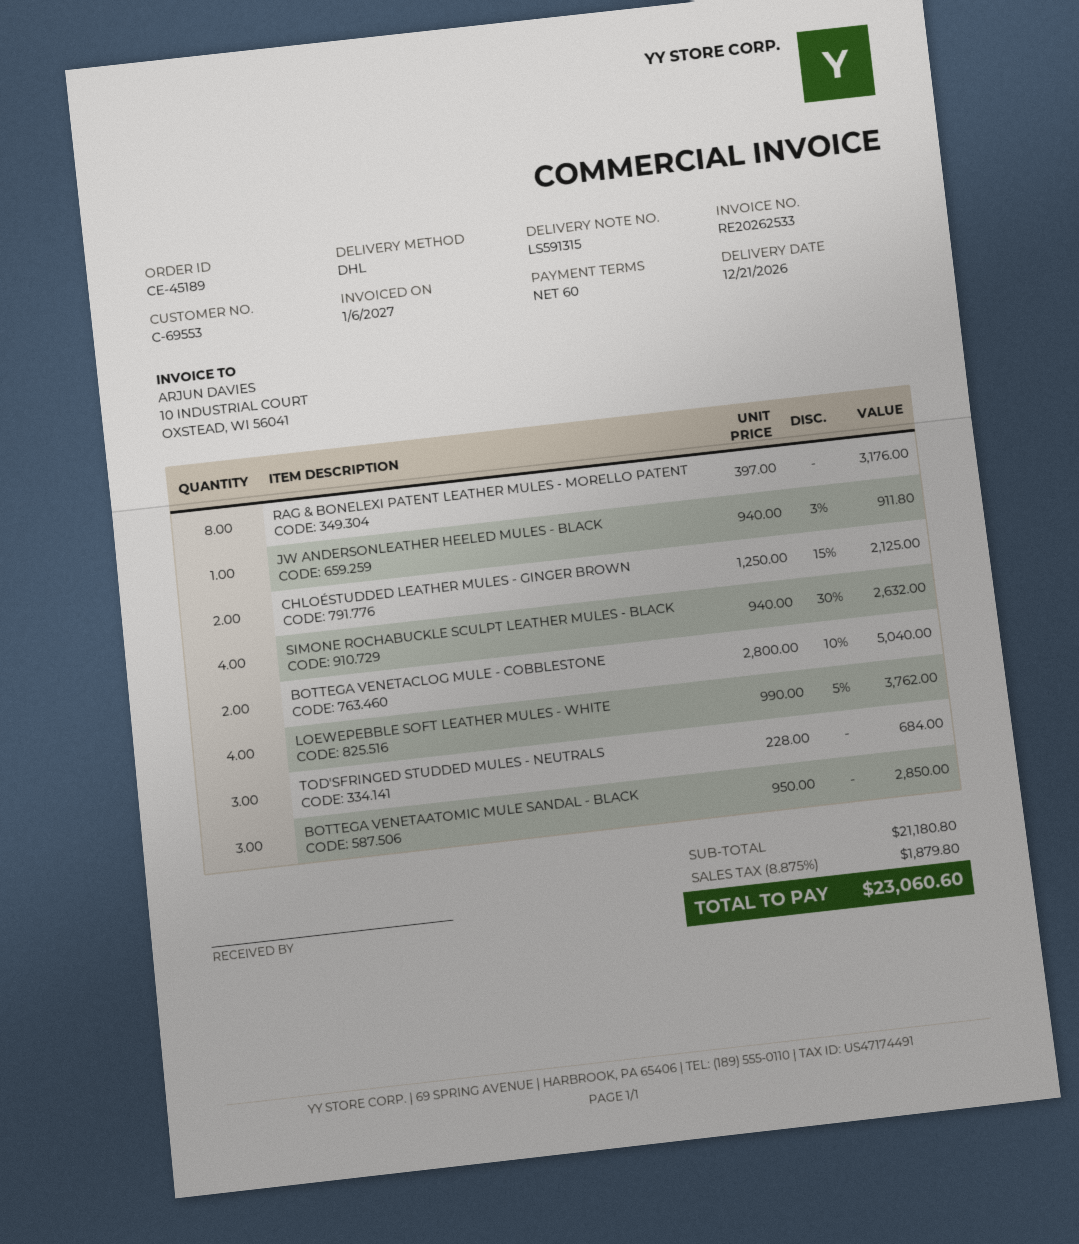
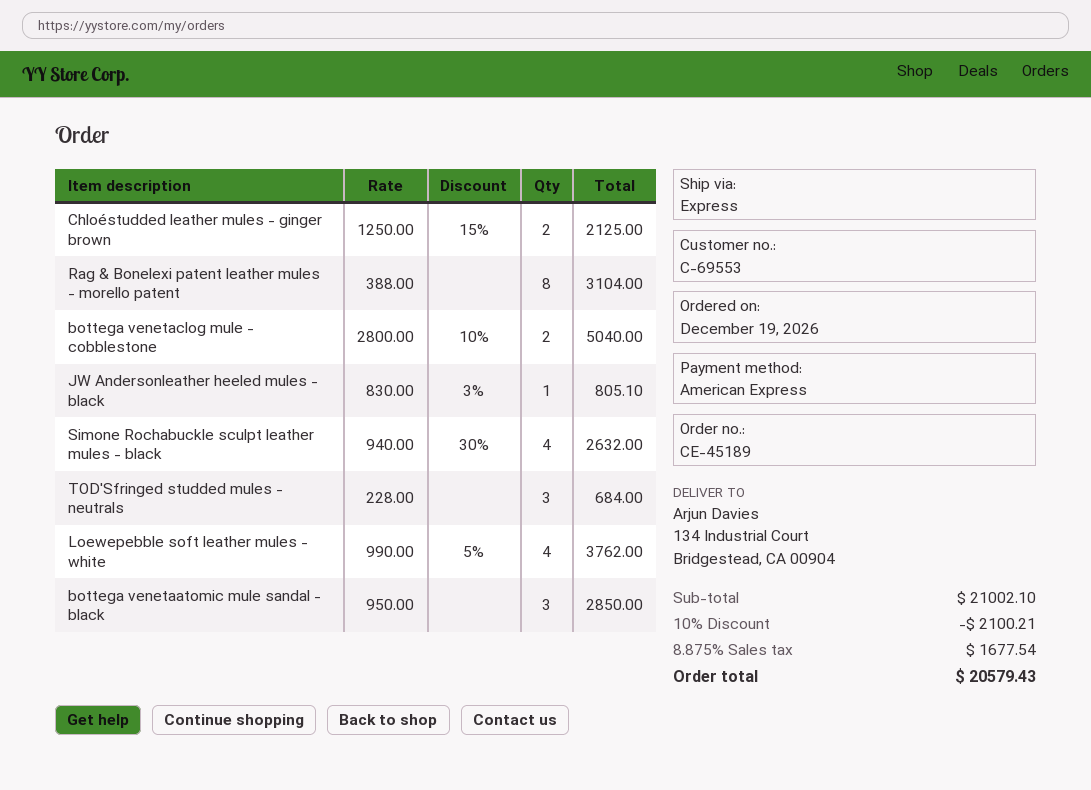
shipping method: DHL -> express
RAG & BONELEXI PATENT LEATHER MULES - MORELLO PATENT: 8 x 397.00 = 3176.00 -> 8 x 388.00 = 3104.00
JW ANDERSONLEATHER HEELED MULES - BLACK: 1 x 940.00 - 3% = 911.80 -> 1 x 830.00 - 3% = 805.10
subtotal: 21180.80 -> 21002.10
discount: none -> 10% = 2100.21
tax: 8.875% = 1879.80 -> 8.875% = 1677.54
total: 23060.60 -> 20579.43

